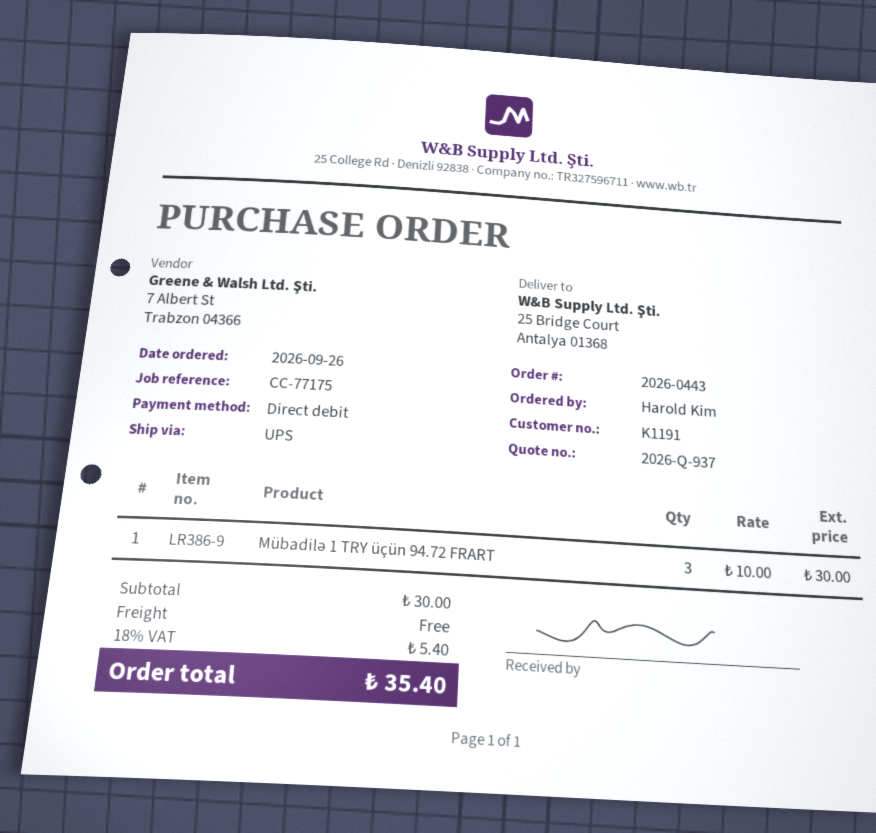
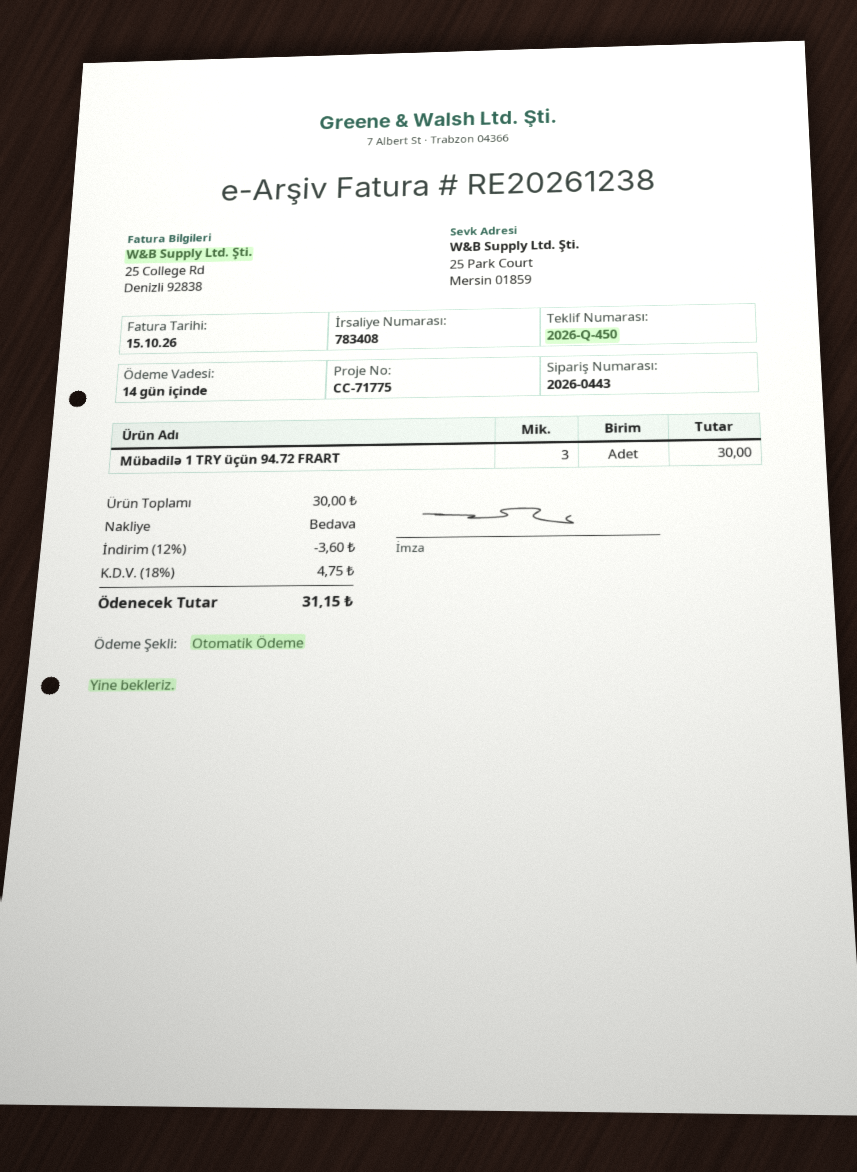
quote number: 2026-Q-937 -> 2026-Q-450
reference: CC-77175 -> CC-71775
ship to: 25 Bridge Court, Antalya 01368 -> 25 Park Court, Mersin 01859
discount: none -> 12% = 3.60
tax: 18% = 5.40 -> 18% = 4.75
total: 35.40 -> 31.15

